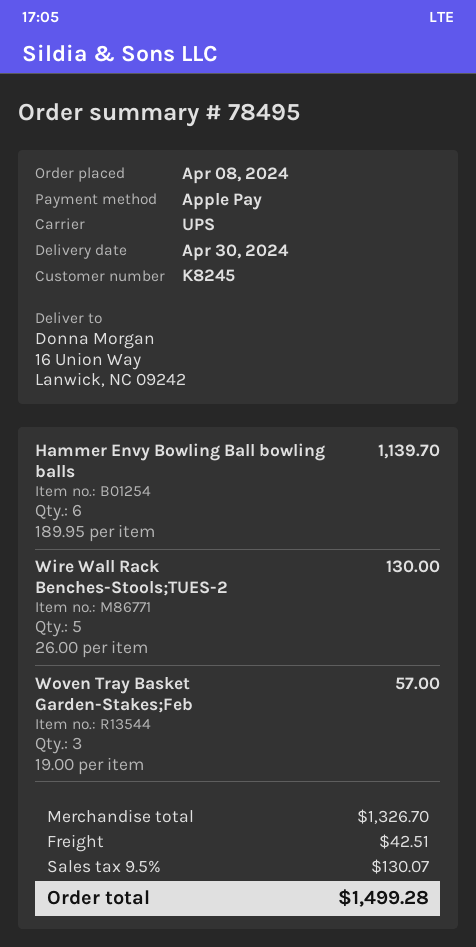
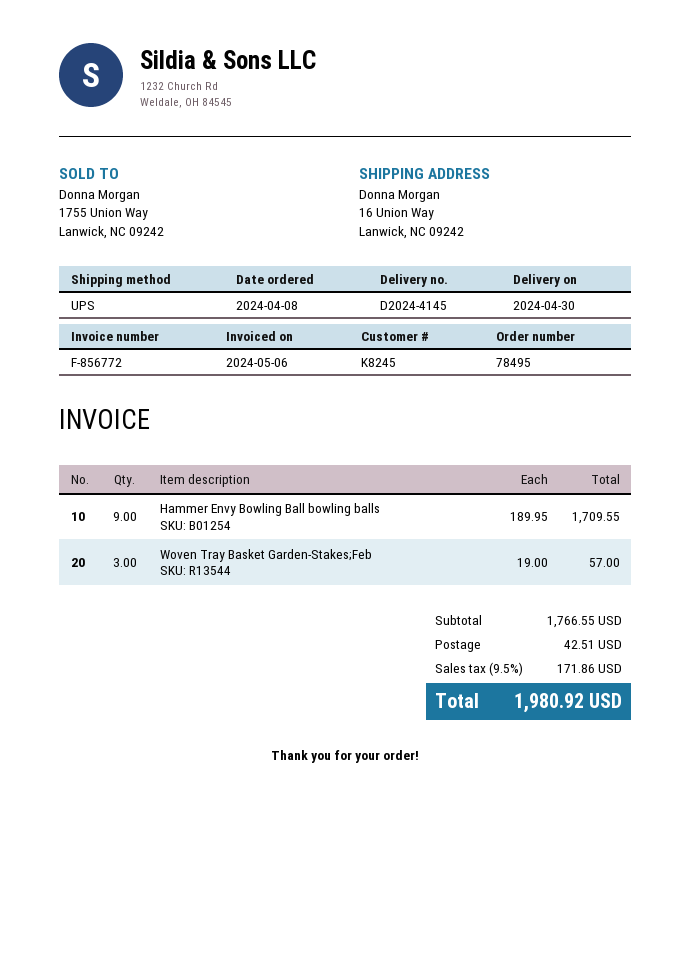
Hammer Envy Bowling Ball bowling balls: 6 x 189.95 = 1139.70 -> 9 x 189.95 = 1709.55
Wire Wall Rack Benches-Stools;TUES-2: 5 x 26.00 = 130.00 -> none
subtotal: 1326.70 -> 1766.55
tax: 9.5% = 130.07 -> 9.5% = 171.86
total: 1499.28 -> 1980.92

